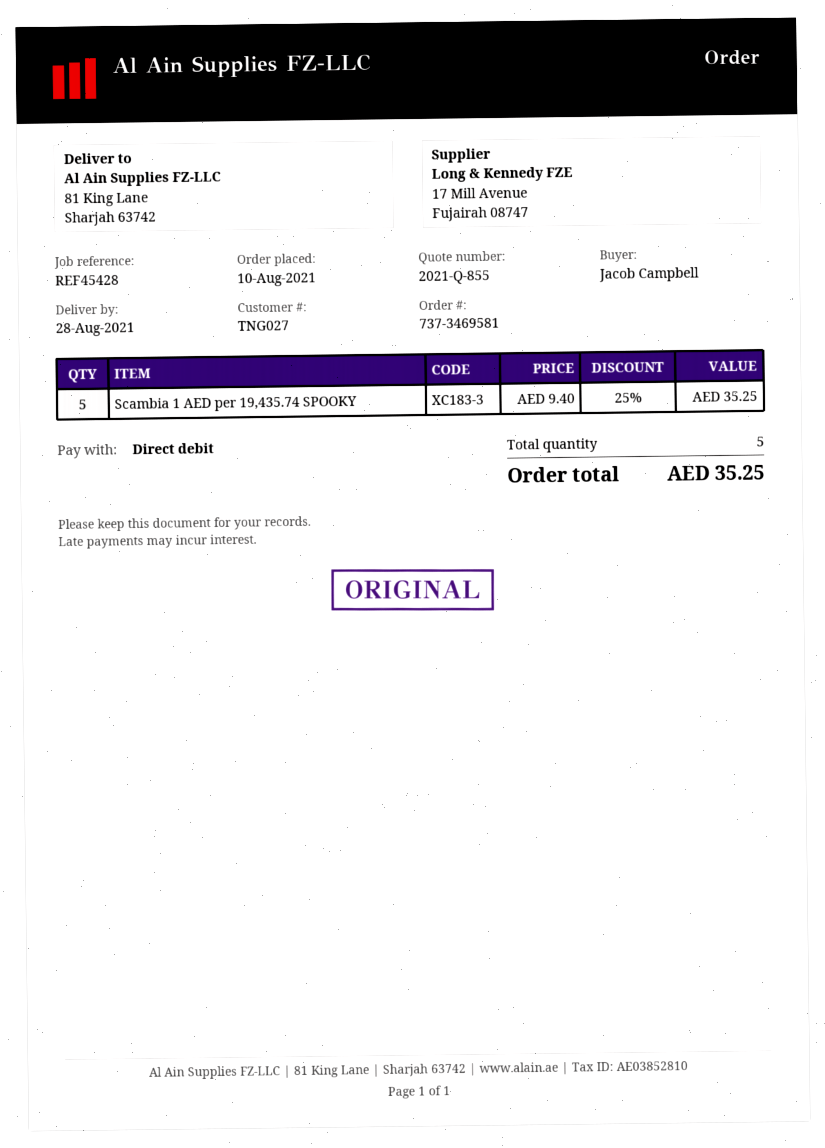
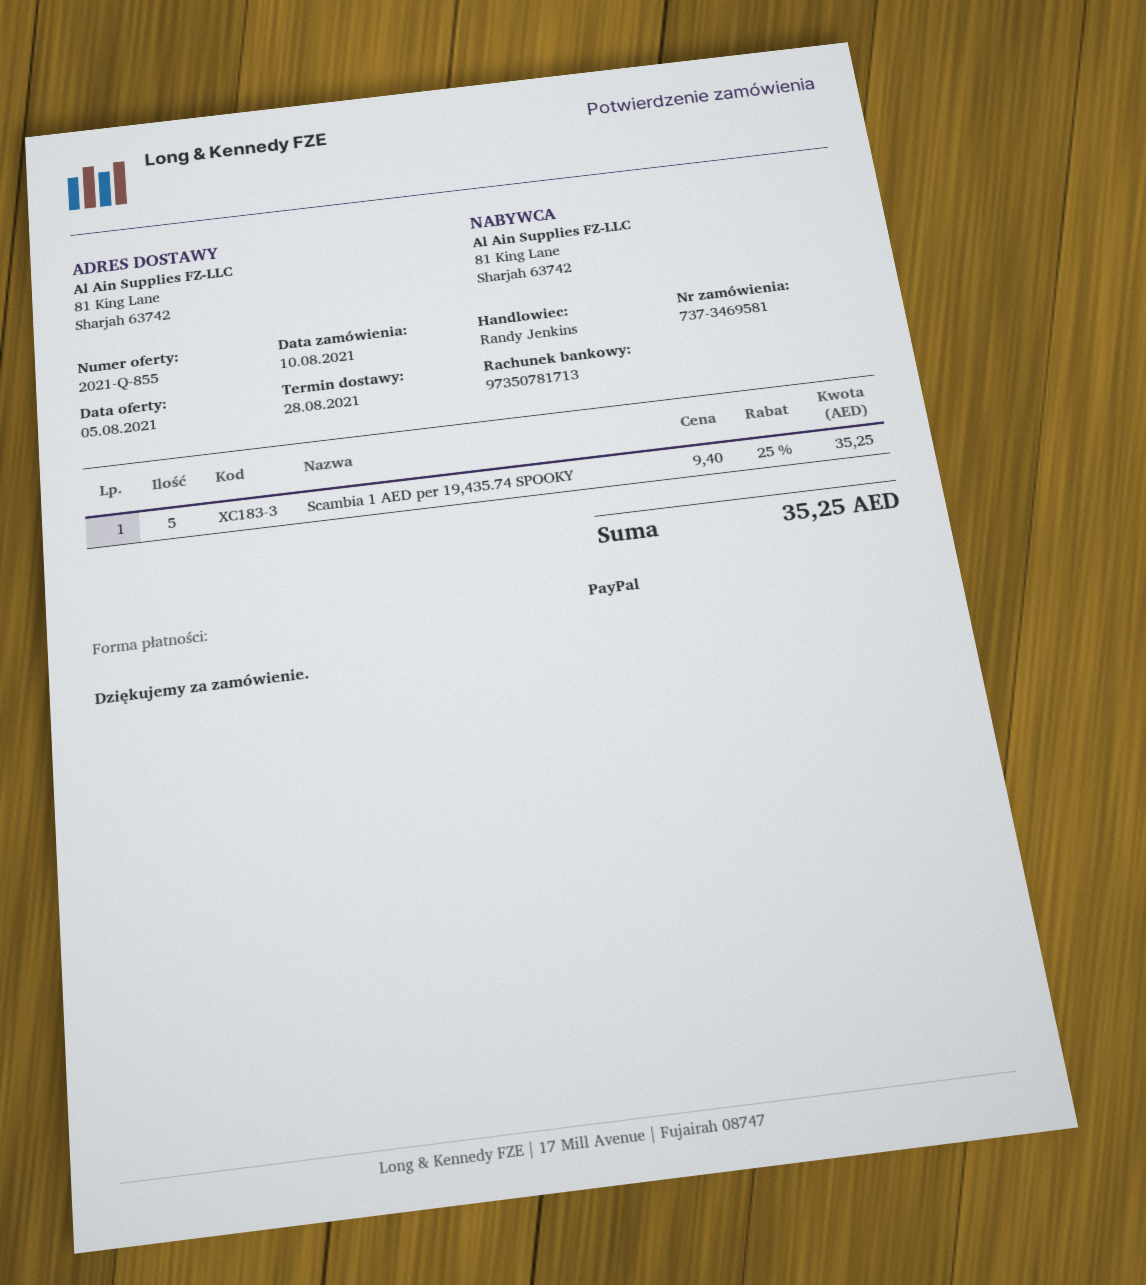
payment method: direct debit -> PayPal

